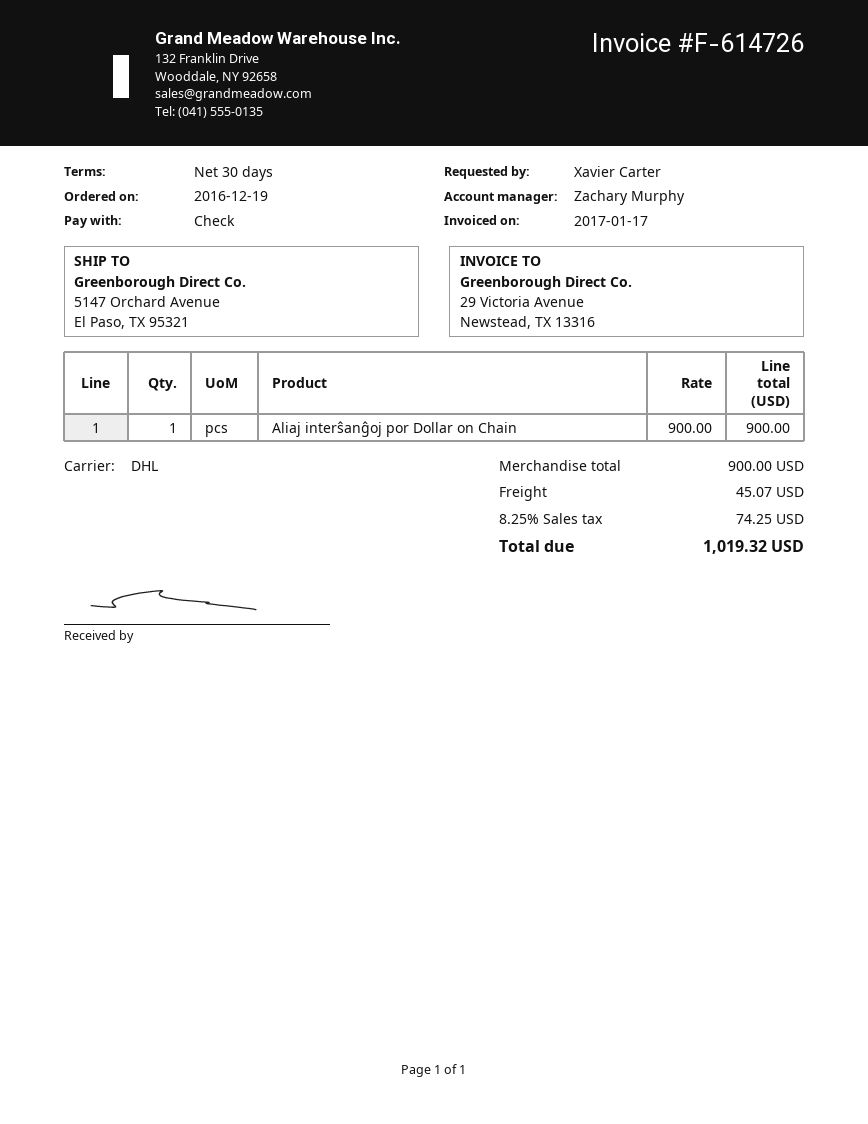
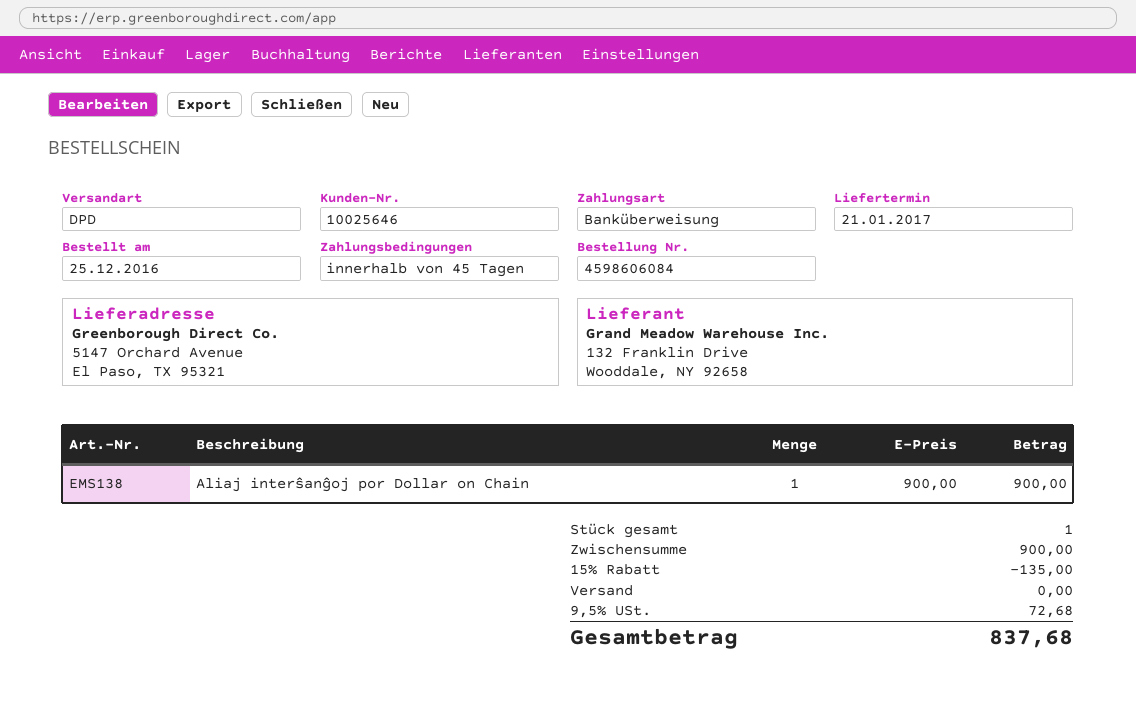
order date: 2016-12-19 -> 2016-12-25
payment terms: 30 days -> 45 days
payment method: cheque -> bank transfer
shipping method: DHL -> DPD
discount: none -> 15% = 135.00
shipping: 45.07 -> 0.00
tax: 8.25% = 74.25 -> 9.5% = 72.68
total: 1019.32 -> 837.68

